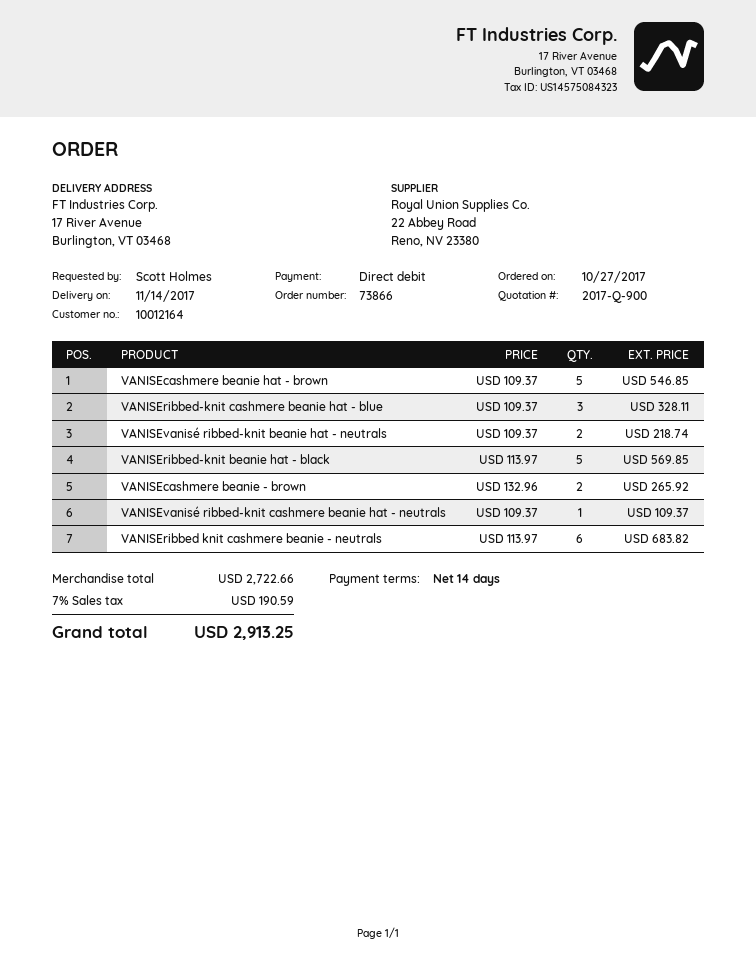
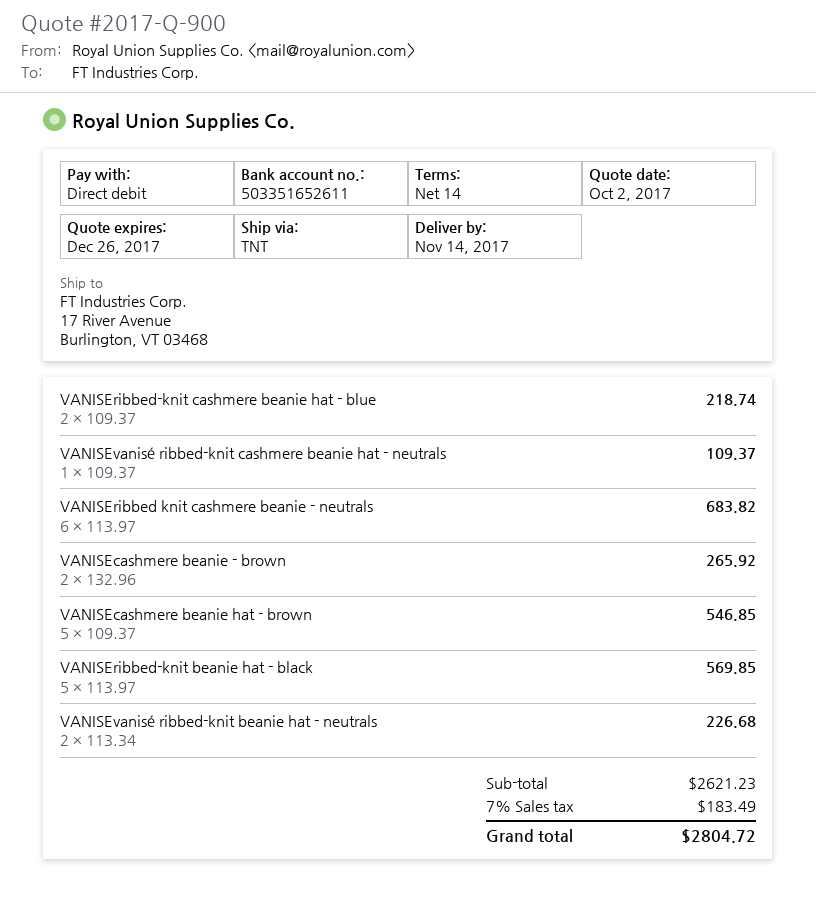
VANISEribbed-knit cashmere beanie hat - blue: 3 x 109.37 = 328.11 -> 2 x 109.37 = 218.74
VANISEvanisé ribbed-knit beanie hat - neutrals: 2 x 109.37 = 218.74 -> 2 x 113.34 = 226.68
subtotal: 2722.66 -> 2621.23
tax: 7% = 190.59 -> 7% = 183.49
total: 2913.25 -> 2804.72

